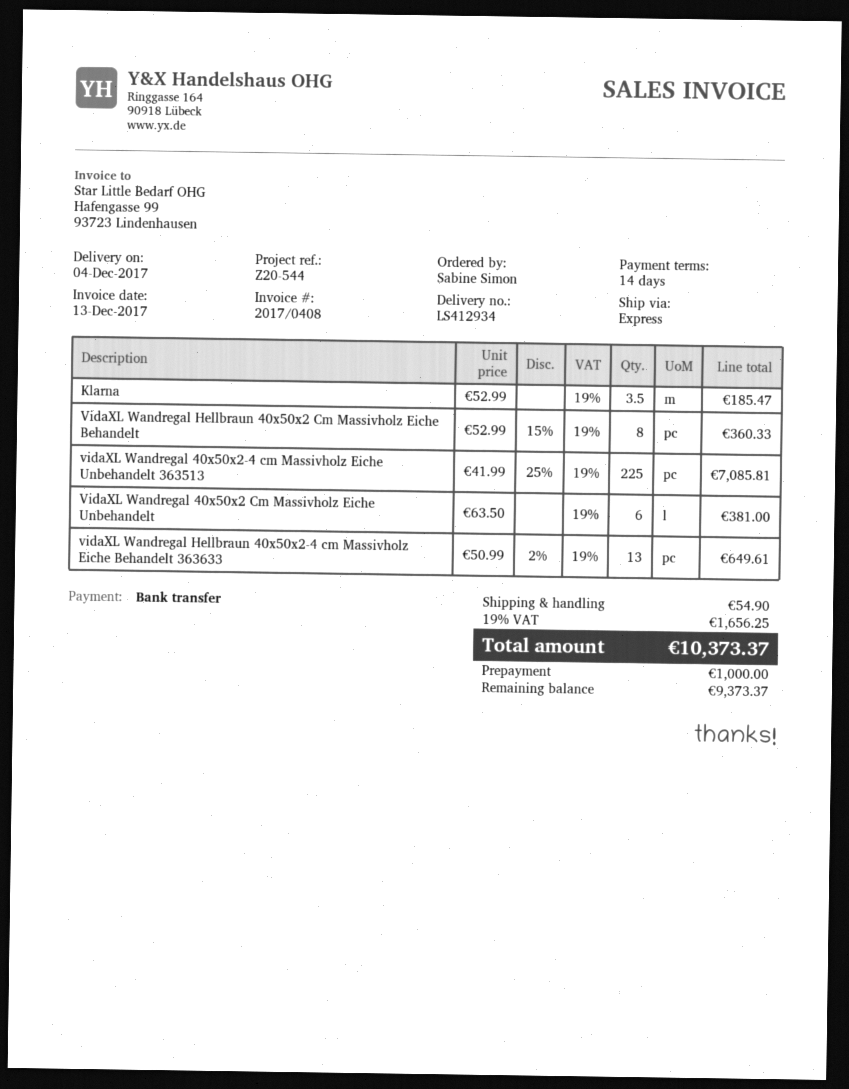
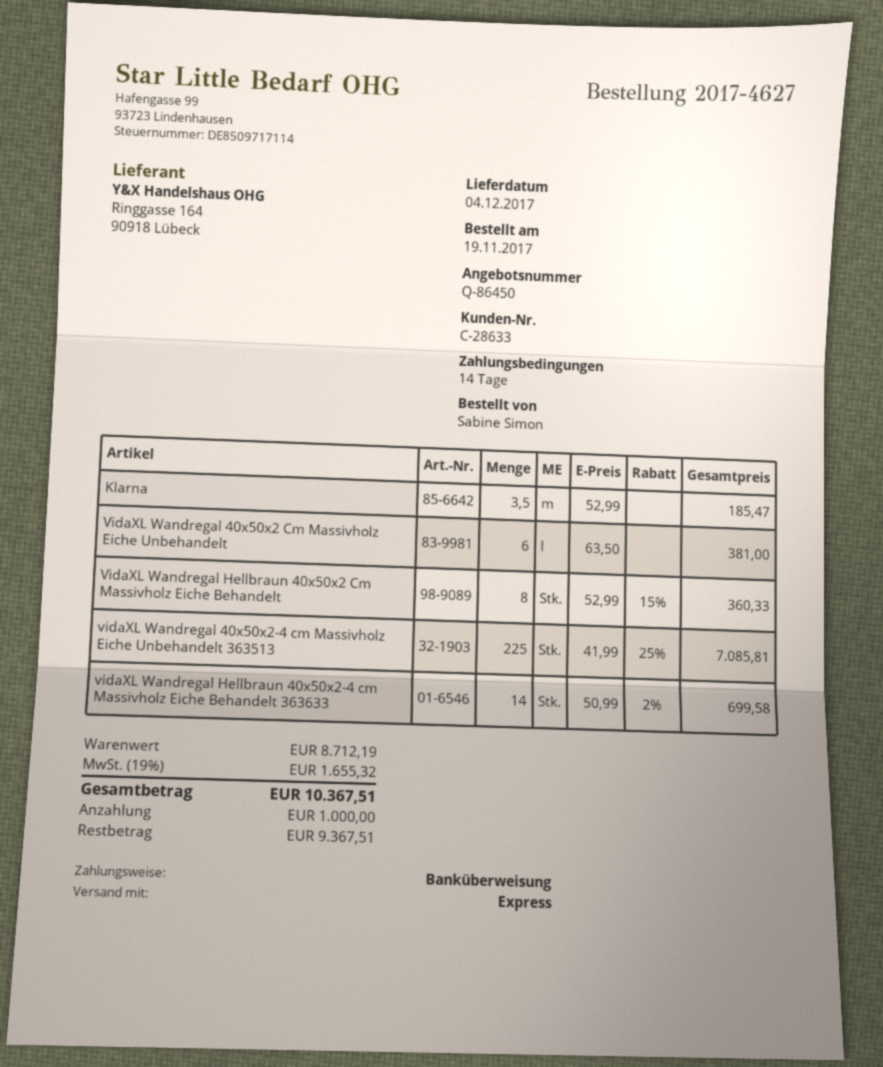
vidaXL Wandregal Hellbraun 40x50x2-4 cm Massivholz Eiche Behandelt 363633: 13 x 50.99 - 2% = 649.61 -> 14 x 50.99 - 2% = 699.58
shipping: 54.90 -> none
tax: 19% = 1656.25 -> 19% = 1655.32
total: 10373.37 -> 10367.51
balance: 9373.37 -> 9367.51

